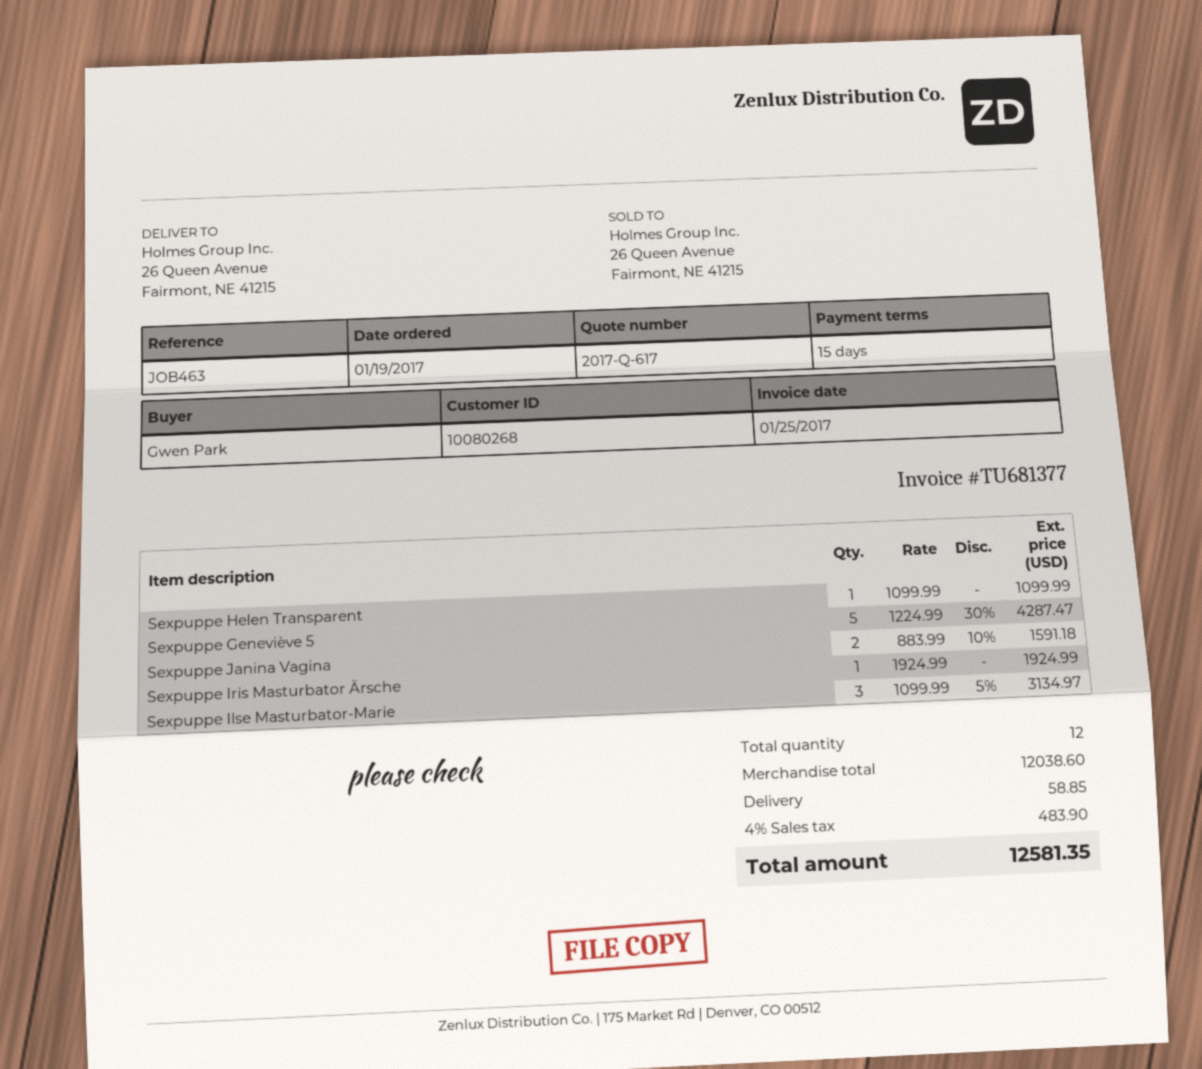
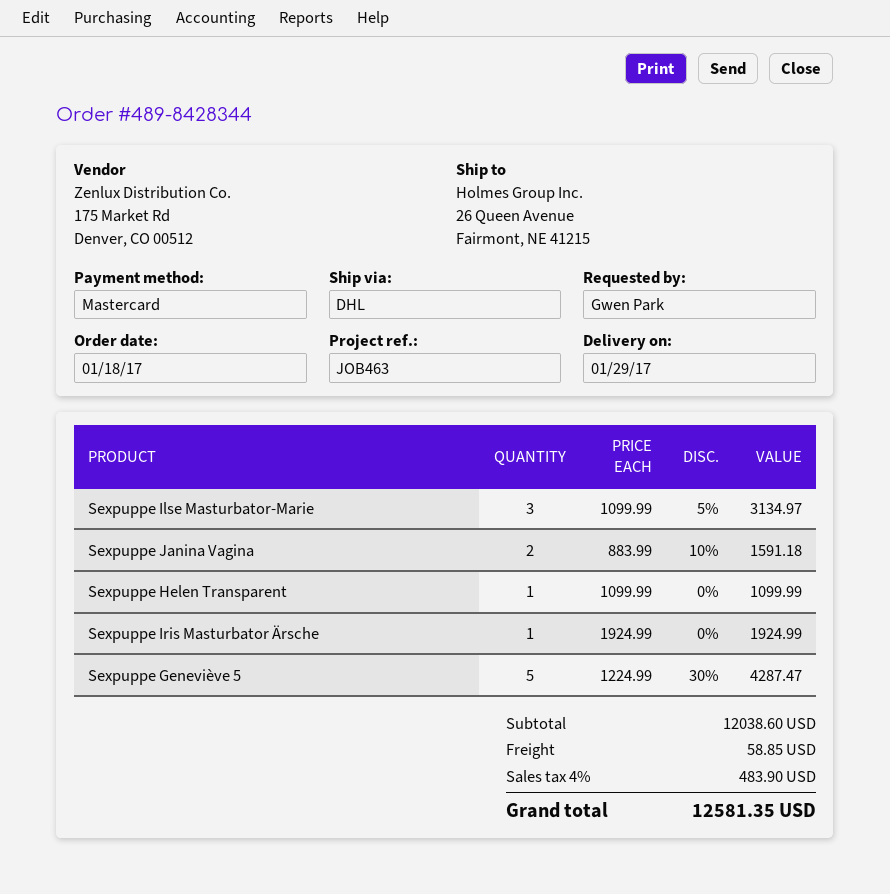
order date: 2017-01-19 -> 2017-01-18

